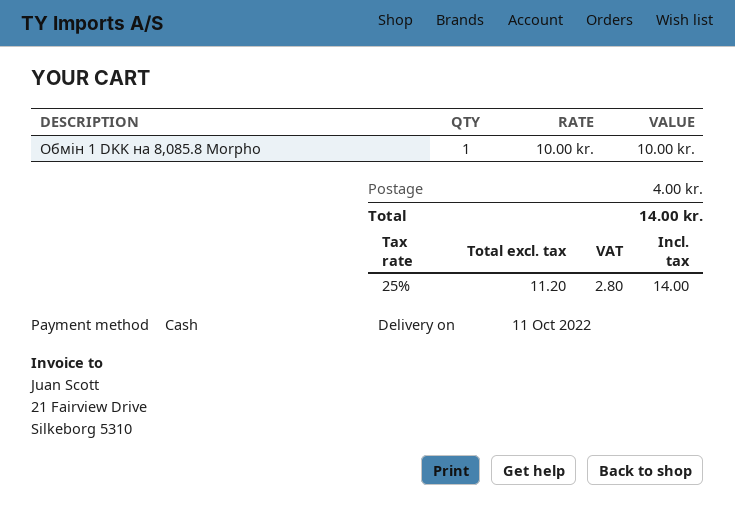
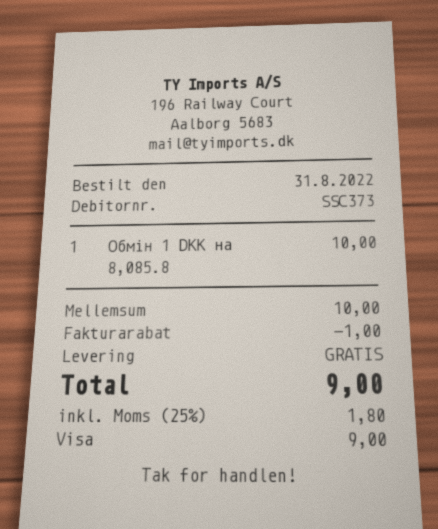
payment method: cash -> Visa
discount: none -> 1.00
shipping: 4.00 -> 0.00
tax: 25% = 2.80 -> 25% = 1.80
total: 14.00 -> 9.00

